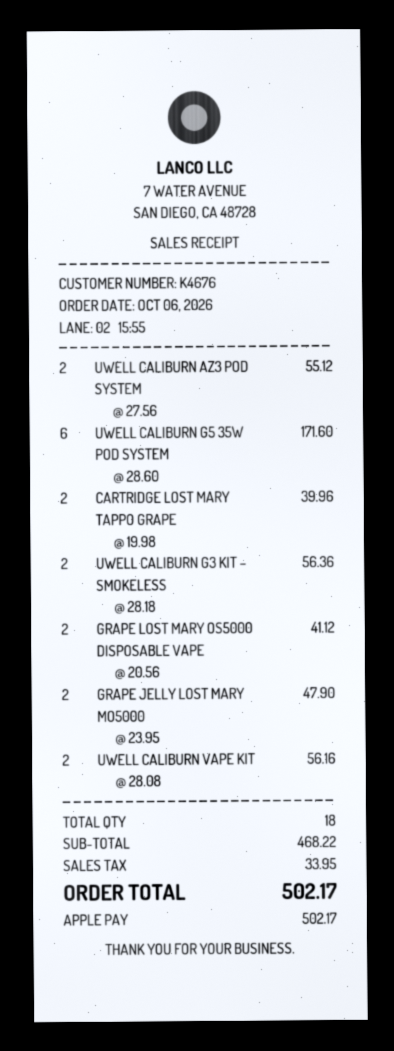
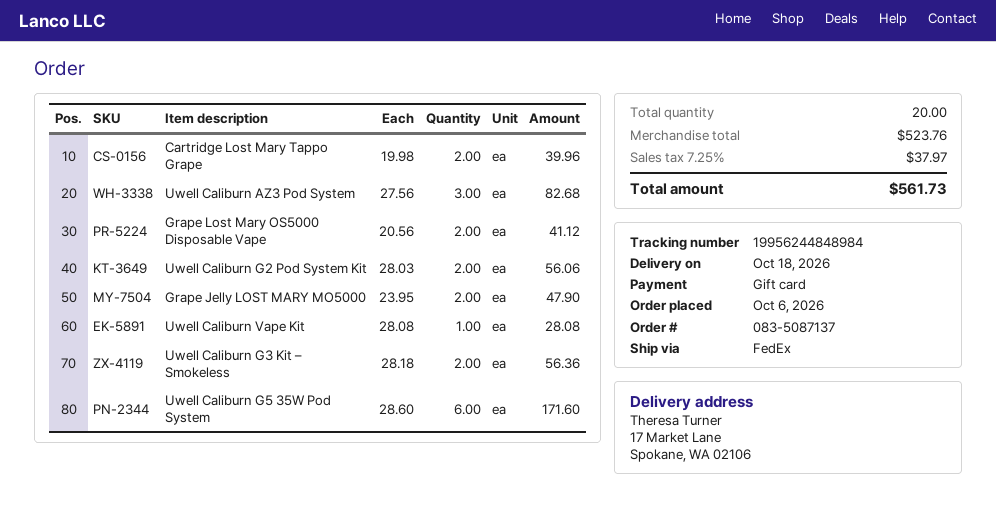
payment method: Apple Pay -> gift card
UWELL CALIBURN AZ3 POD SYSTEM: 2 x 27.56 = 55.12 -> 3 x 27.56 = 82.68
UWELL CALIBURN VAPE KIT: 2 x 28.08 = 56.16 -> 1 x 28.08 = 28.08
Uwell Caliburn G2 Pod System Kit: none -> 2 x 28.03 = 56.06
total quantity: 18 -> 20
subtotal: 468.22 -> 523.76
tax: 33.95 -> 37.97
total: 502.17 -> 561.73

